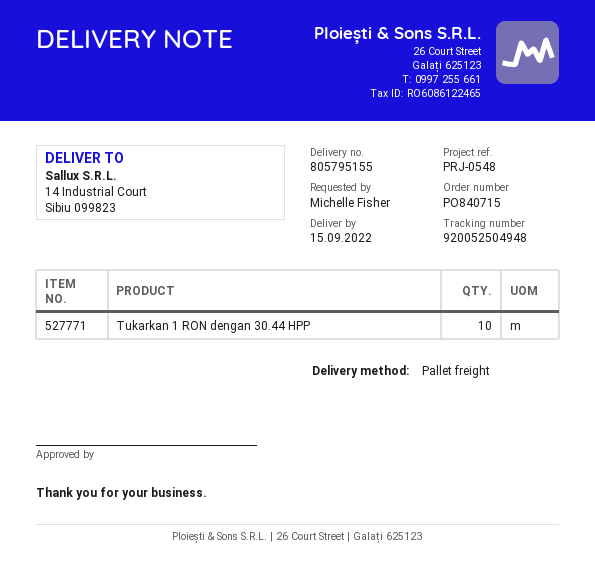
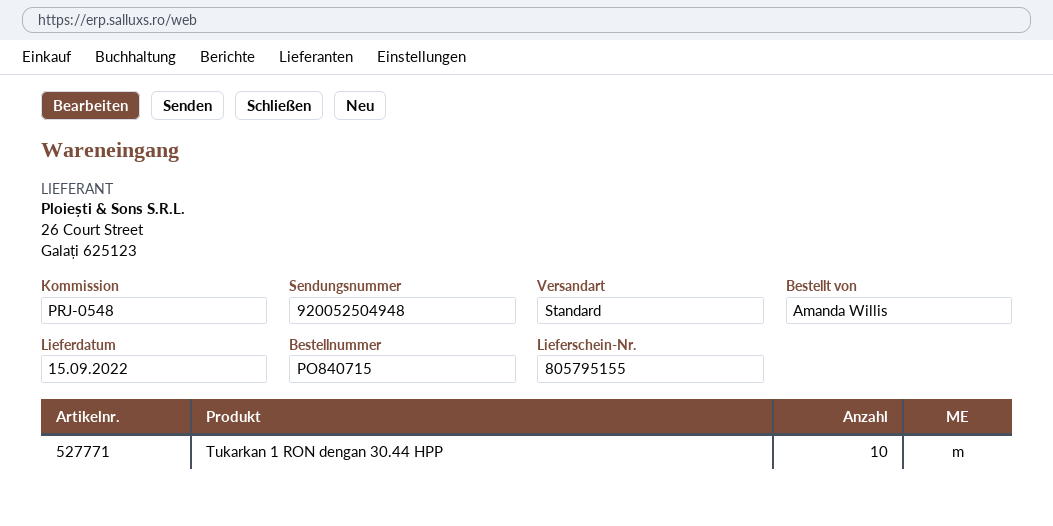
ordered by: Michelle Fisher -> Amanda Willis
shipping method: pallet freight -> standard

